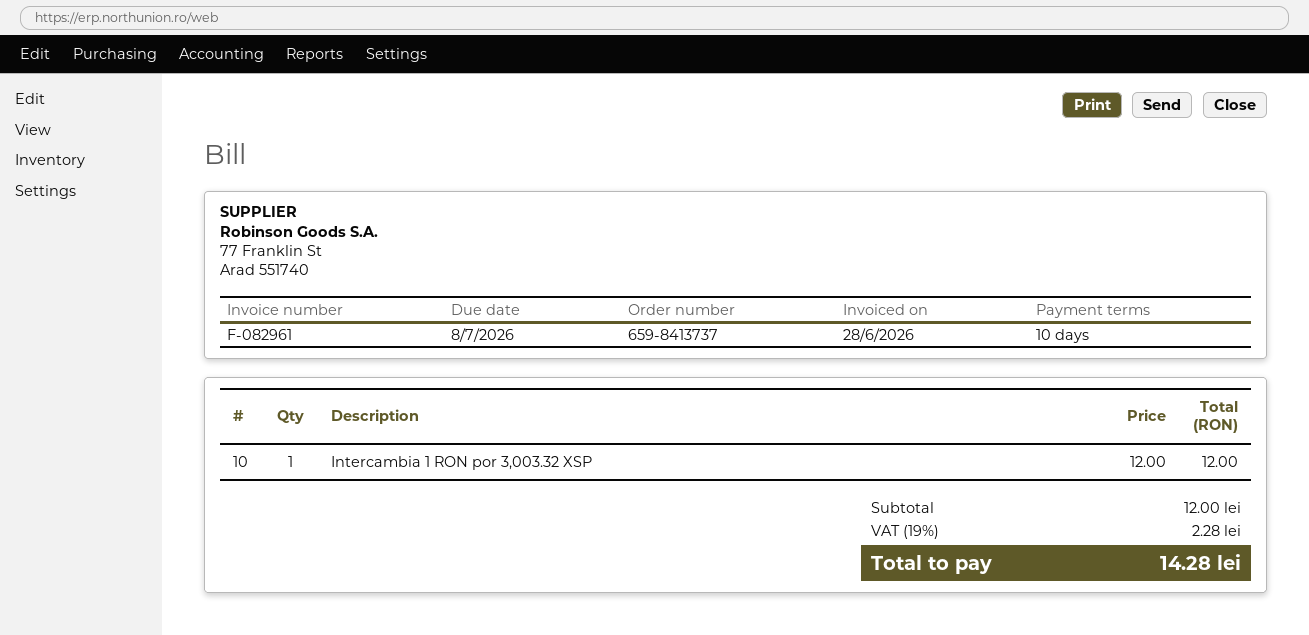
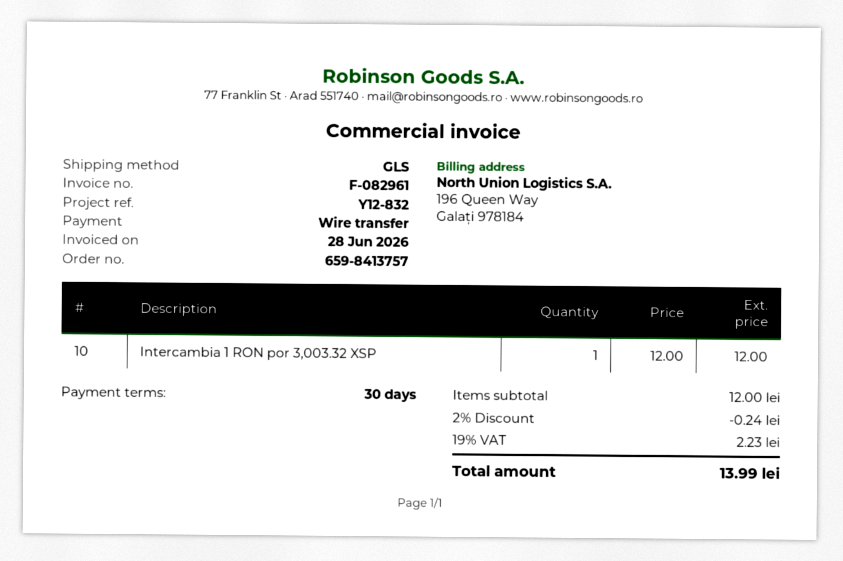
order number: 659-8413737 -> 659-8413757
payment terms: 10 days -> 30 days
discount: none -> 2% = 0.24
tax: 19% = 2.28 -> 19% = 2.23
total: 14.28 -> 13.99

